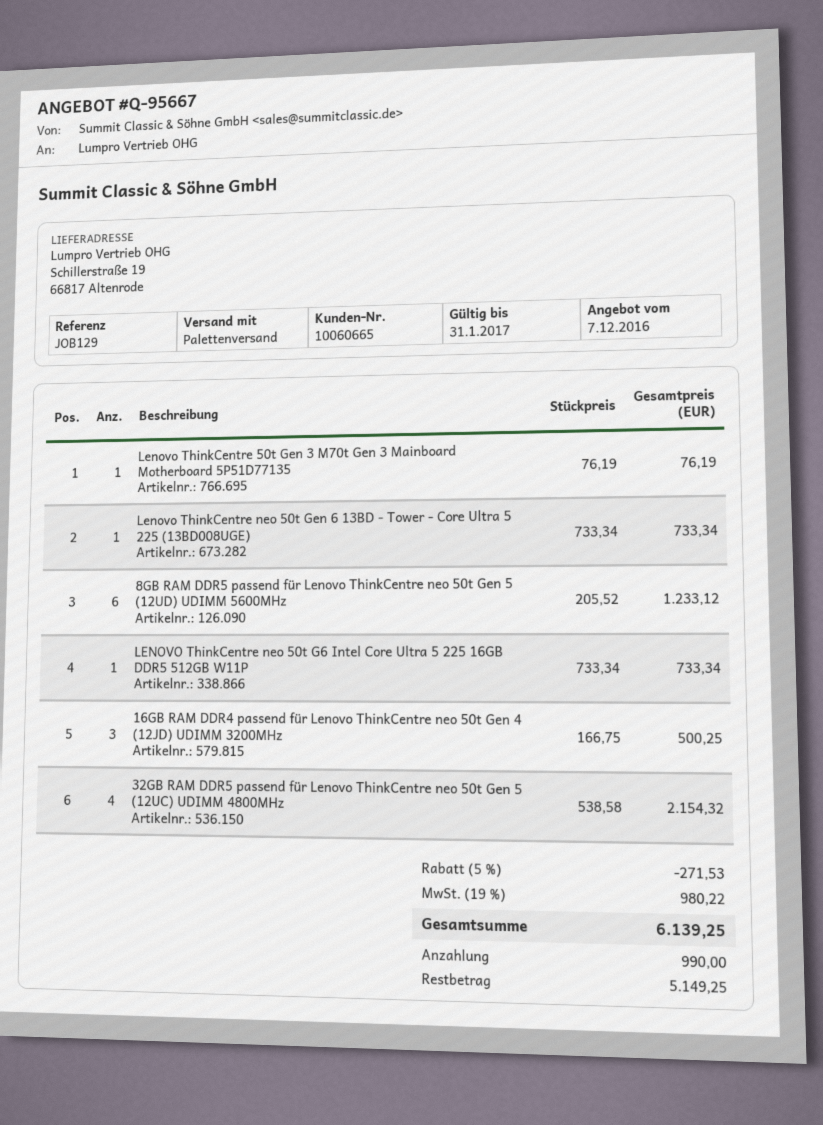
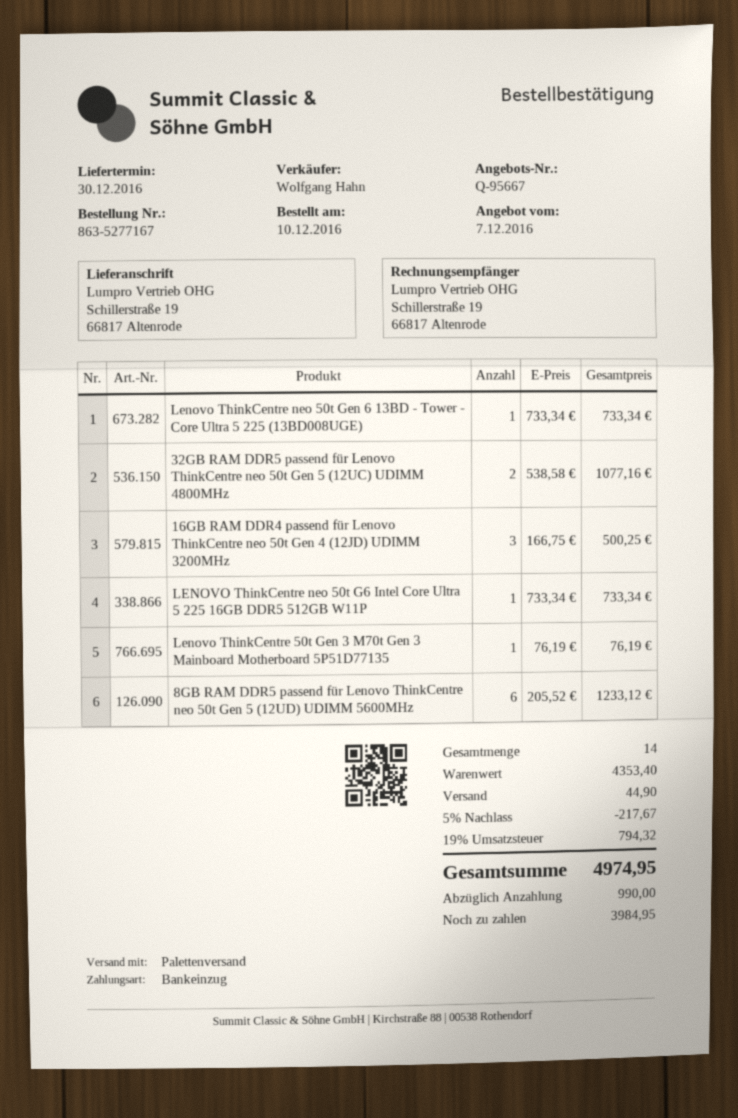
32GB RAM DDR5 passend für Lenovo ThinkCentre neo 50t Gen 5 (12UC) UDIMM 4800MHz: 4 x 538.58 = 2154.32 -> 2 x 538.58 = 1077.16
discount: 5% = 271.53 -> 5% = 217.67
shipping: none -> 44.90
tax: 19% = 980.22 -> 19% = 794.32
total: 6139.25 -> 4974.95
balance: 5149.25 -> 3984.95

